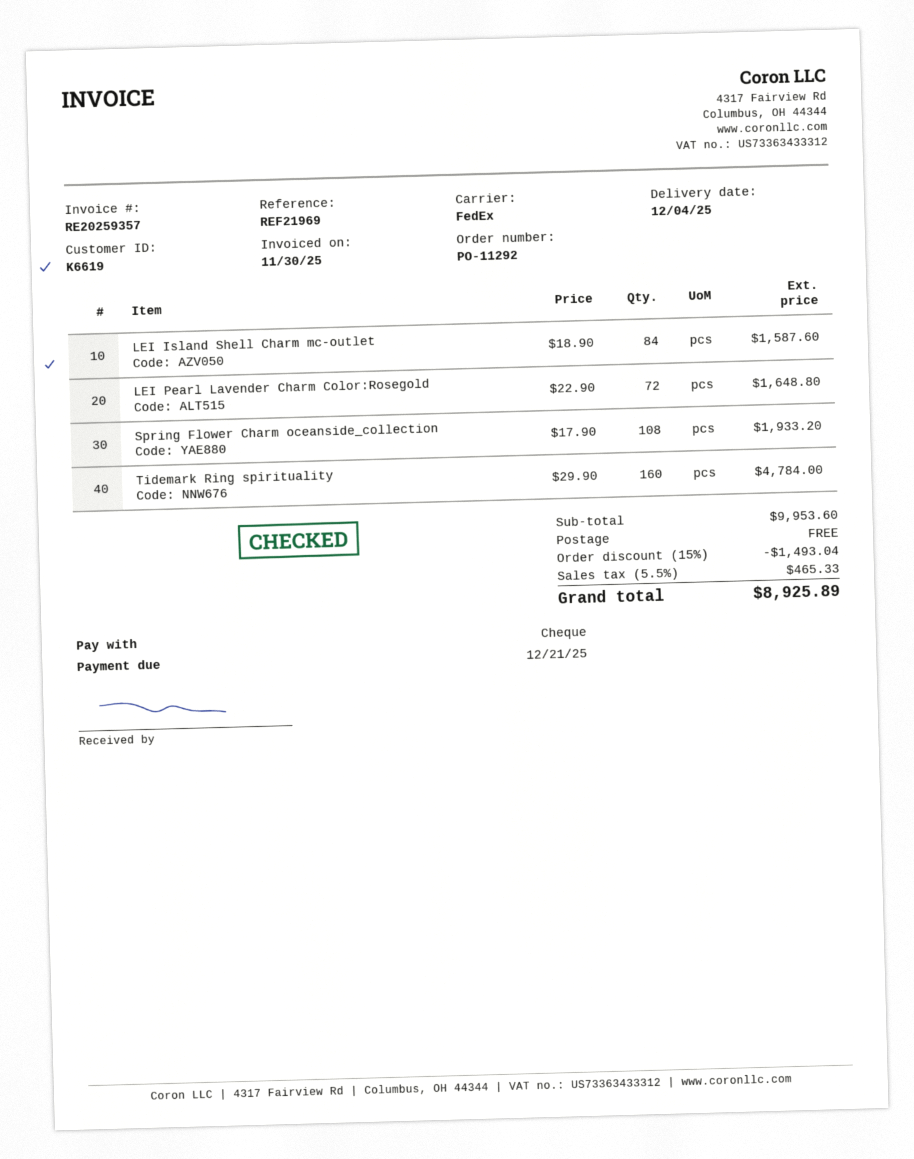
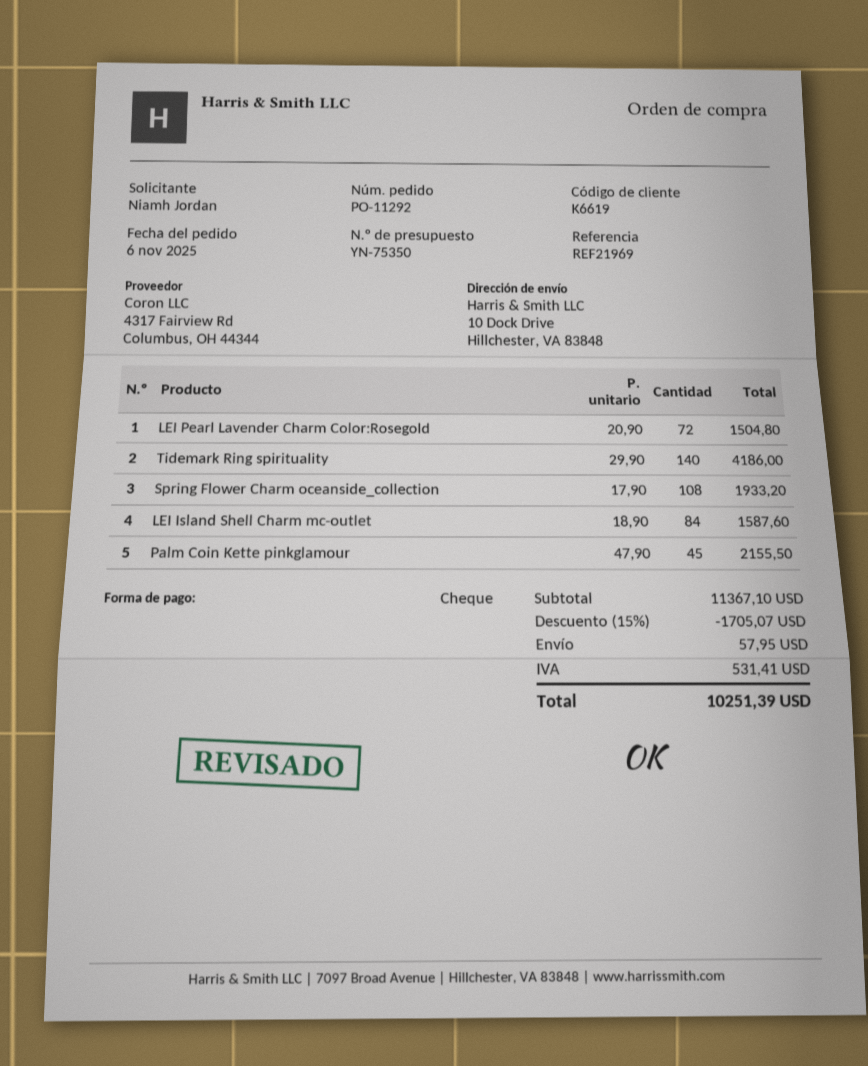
LEI Pearl Lavender Charm Color:Rosegold: 72 x 22.90 = 1648.80 -> 72 x 20.90 = 1504.80
Tidemark Ring spirituality: 160 x 29.90 = 4784.00 -> 140 x 29.90 = 4186.00
Palm Coin Kette pinkglamour: none -> 45 x 47.90 = 2155.50
subtotal: 9953.60 -> 11367.10
discount: 15% = 1493.04 -> 15% = 1705.07
shipping: 0.00 -> 57.95
tax: 465.33 -> 531.41
total: 8925.89 -> 10251.39

